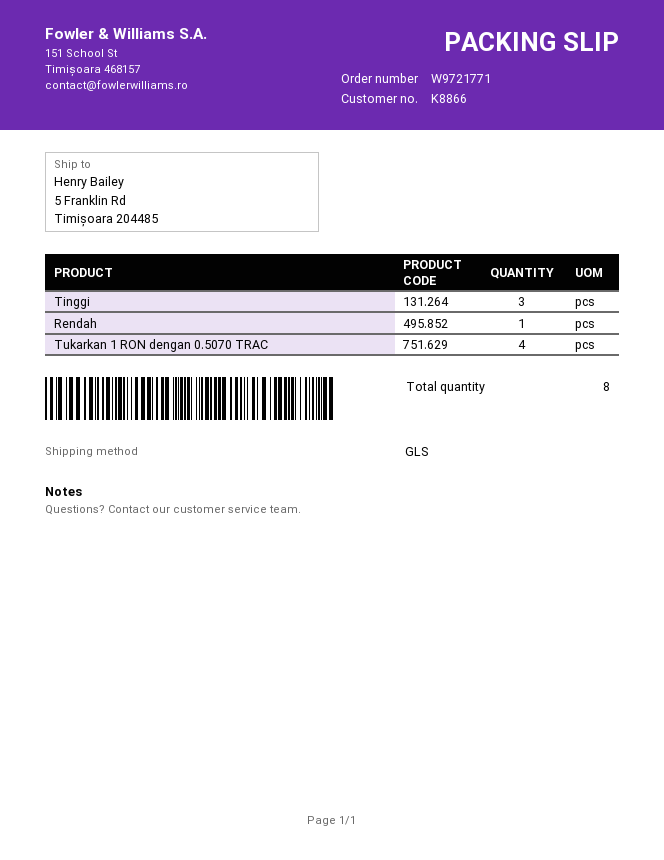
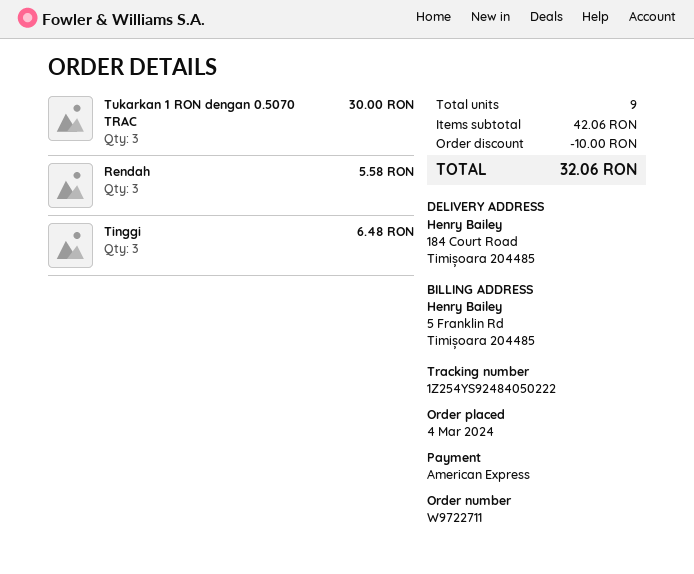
order number: W9721771 -> W9722711
ship to: 5 Franklin Rd, Timișoara 204485 -> 184 Court Road, Timișoara 204485
Rendah: 1 -> 3
Tukarkan 1 RON dengan 0.5070 TRAC: 4 -> 3
total quantity: 8 -> 9

